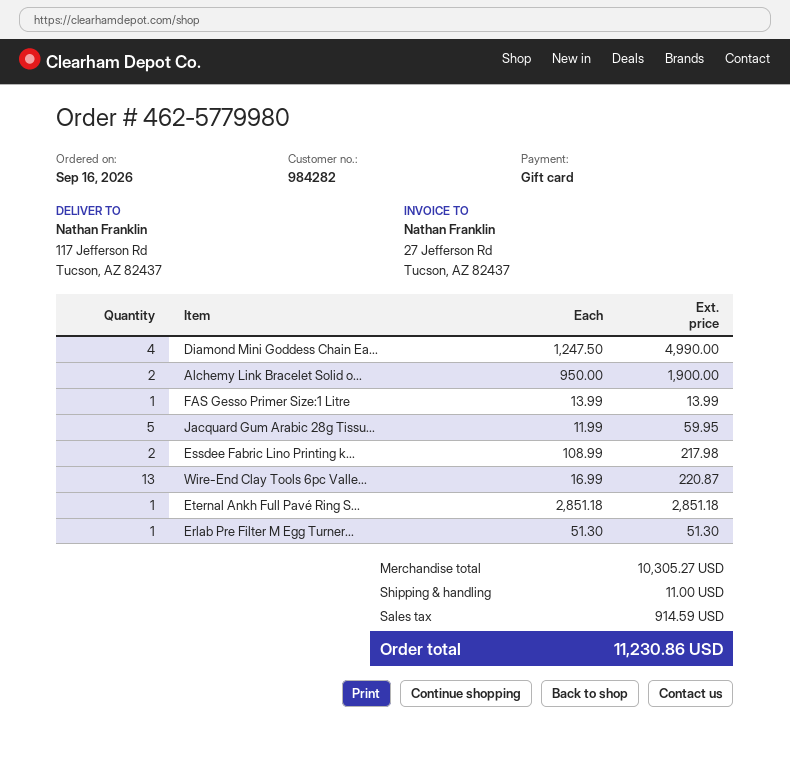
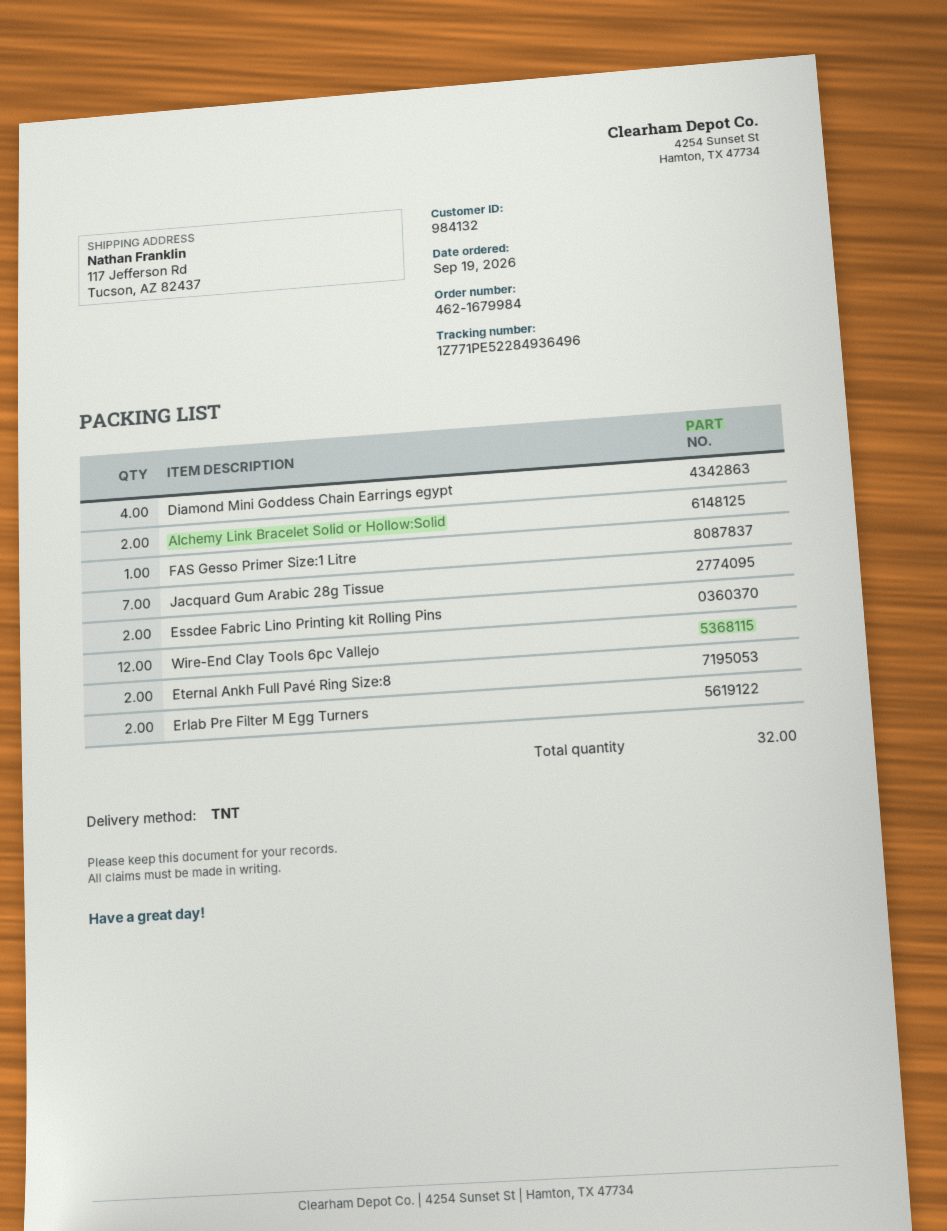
order number: 462-5779980 -> 462-1679984
order date: 2026-09-16 -> 2026-09-19
customer number: 984282 -> 984132
Jacquard Gum Arabic 28g Tissu...: 5 -> 7
Wire-End Clay Tools 6pc Valle...: 13 -> 12
Eternal Ankh Full Pavé Ring S...: 1 -> 2
Erlab Pre Filter M Egg Turner...: 1 -> 2

